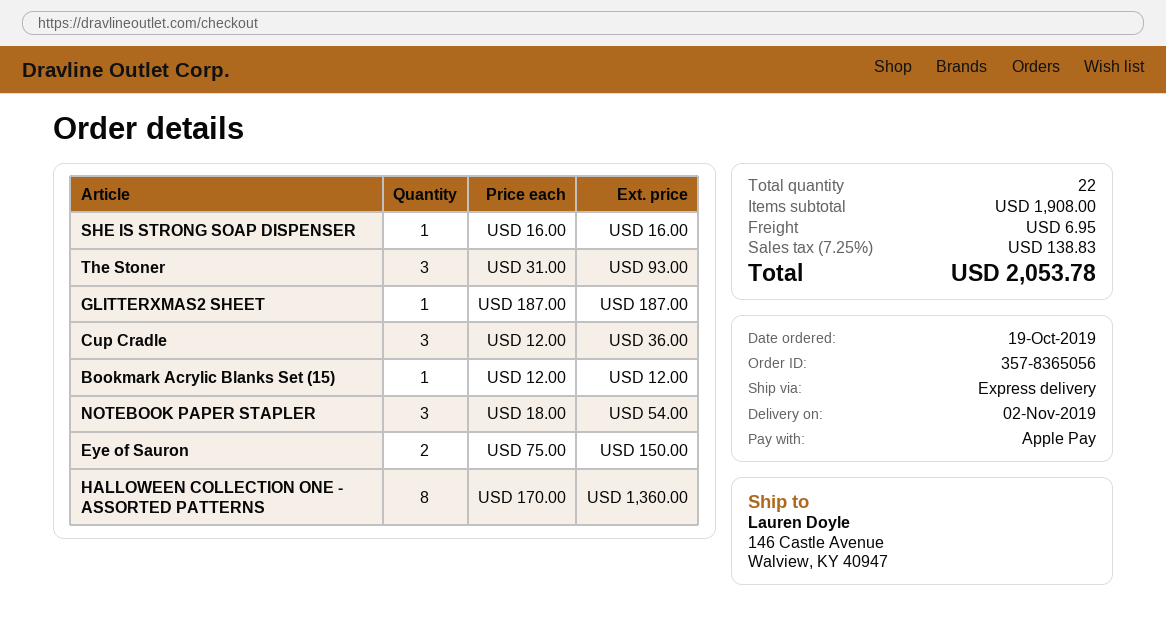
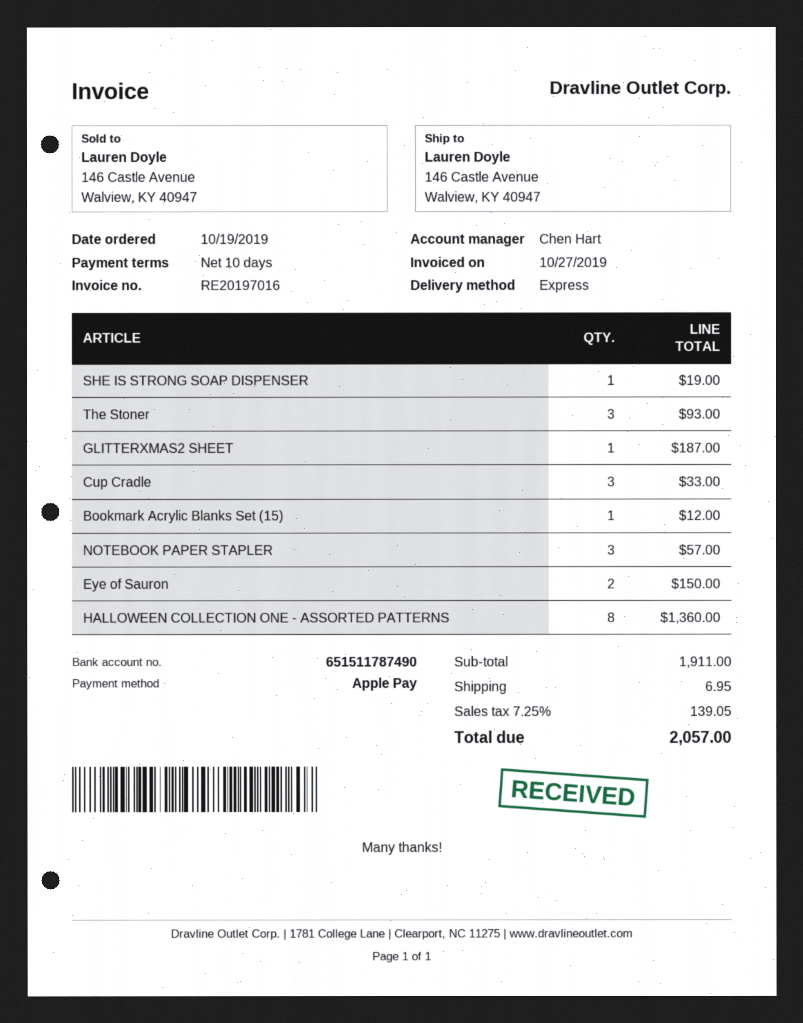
SHE IS STRONG SOAP DISPENSER: 1 for 16.00 -> 1 for 19.00
Cup Cradle: 3 for 36.00 -> 3 for 33.00
NOTEBOOK PAPER STAPLER: 3 for 54.00 -> 3 for 57.00
subtotal: 1908.00 -> 1911.00
tax: 7.25% = 138.83 -> 7.25% = 139.05
total: 2053.78 -> 2057.00

